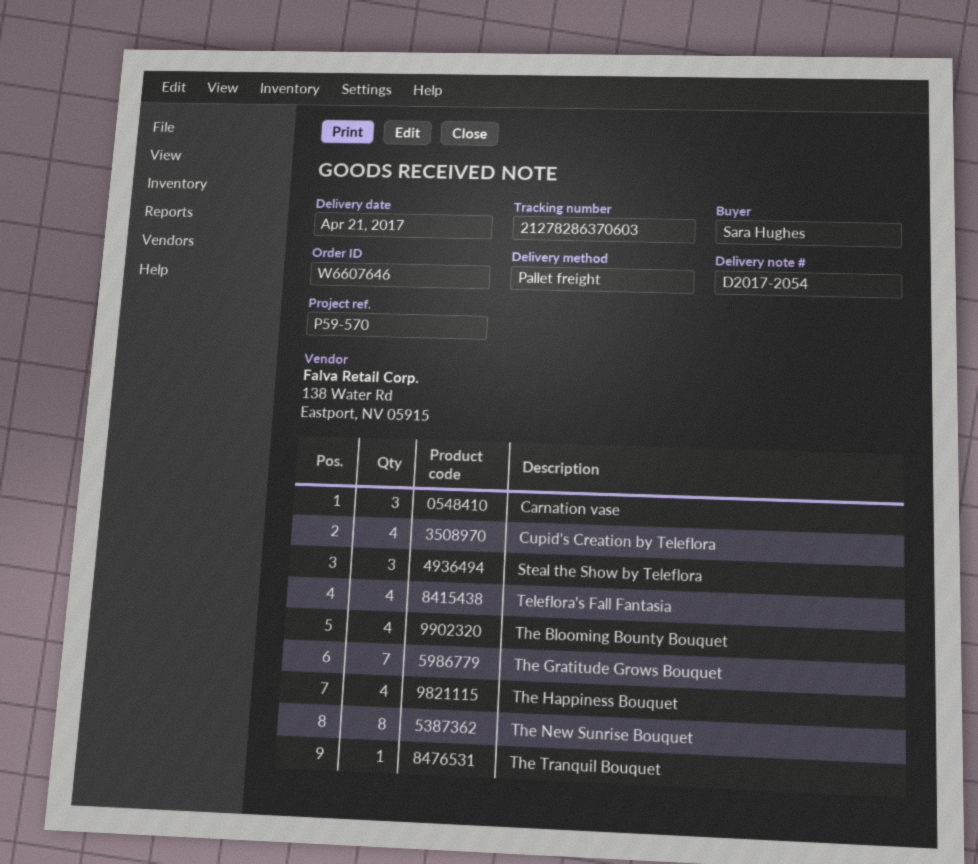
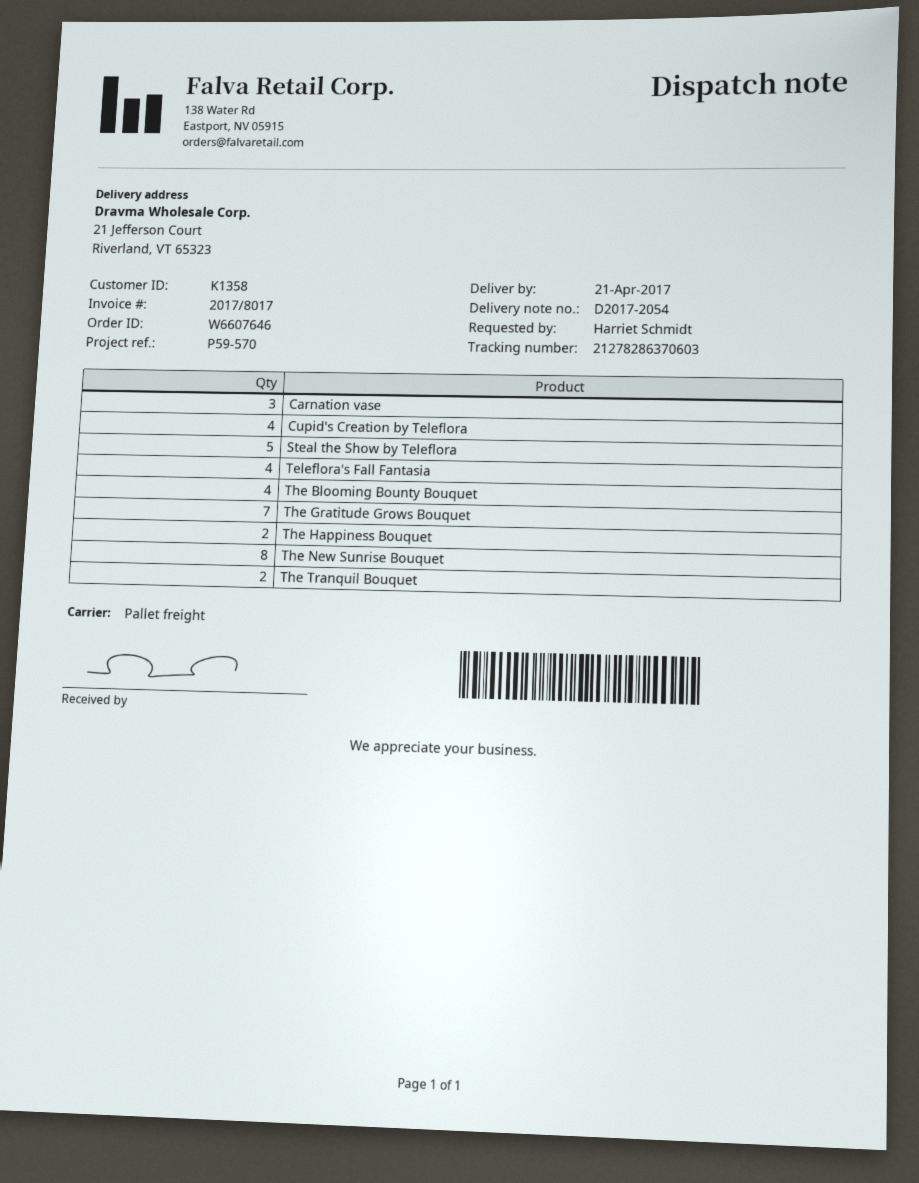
ordered by: Sara Hughes -> Harriet Schmidt
Steal the Show by Teleflora: 3 -> 5
The Happiness Bouquet: 4 -> 2
The Tranquil Bouquet: 1 -> 2

